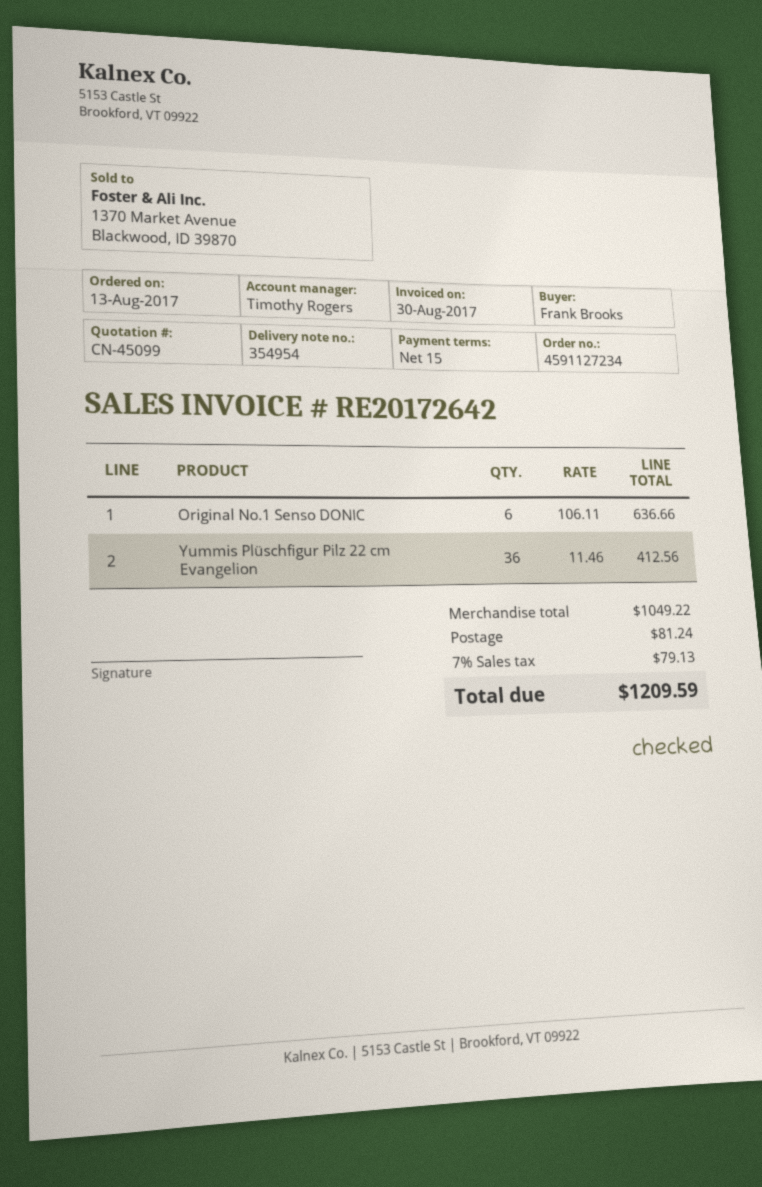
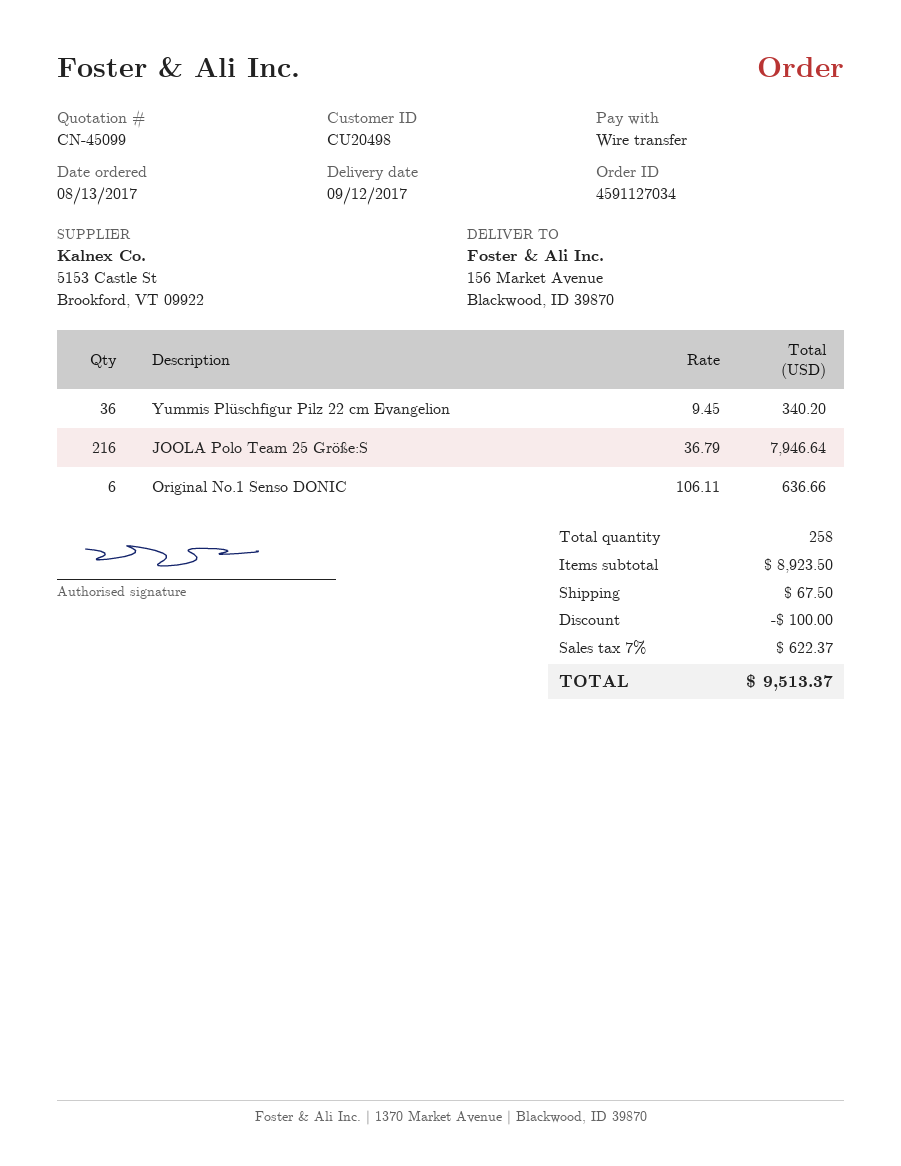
order number: 4591127234 -> 4591127034
Yummis Plüschfigur Pilz 22 cm Evangelion: 36 x 11.46 = 412.56 -> 36 x 9.45 = 340.20
JOOLA Polo Team 25 Größe:S: none -> 216 x 36.79 = 7946.64
subtotal: 1049.22 -> 8923.50
discount: none -> 100.00
shipping: 81.24 -> 67.50
tax: 7% = 79.13 -> 7% = 622.37
total: 1209.59 -> 9513.37

